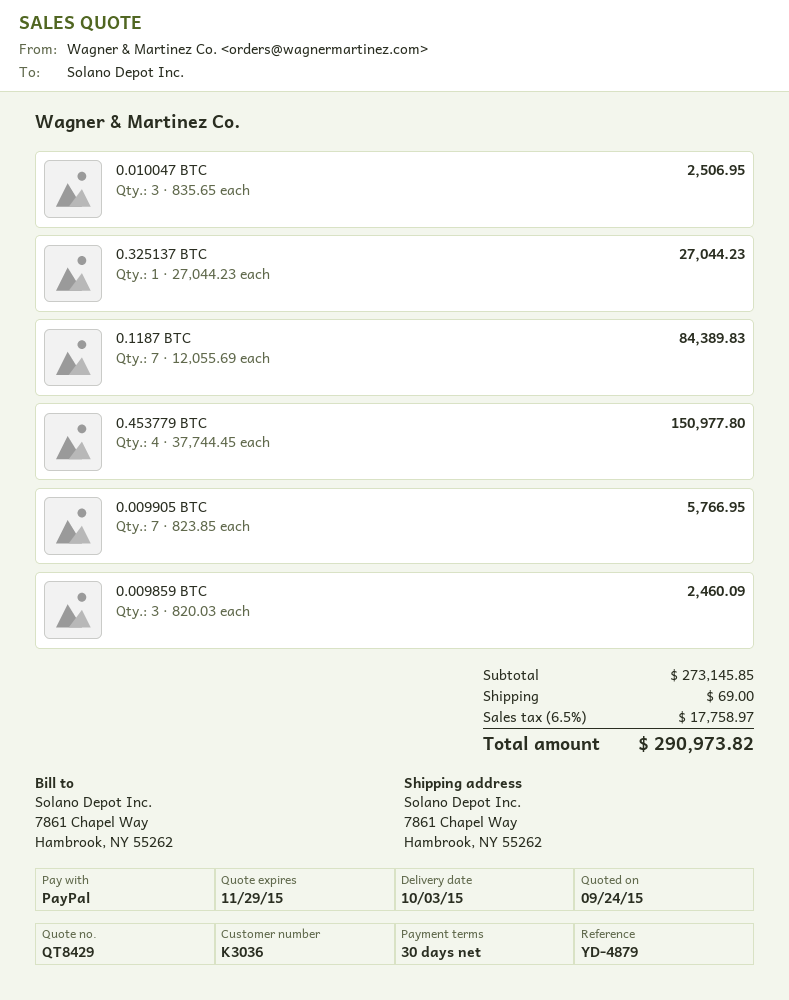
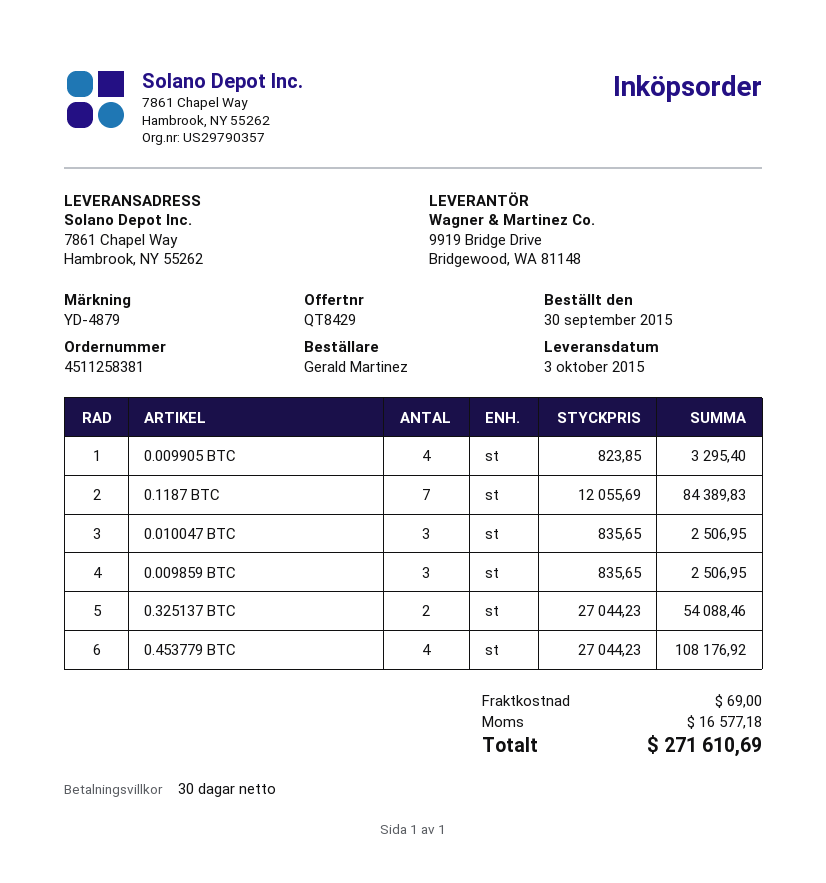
0.325137 BTC: 1 x 27044.23 = 27044.23 -> 2 x 27044.23 = 54088.46
0.453779 BTC: 4 x 37744.45 = 150977.80 -> 4 x 27044.23 = 108176.92
0.009905 BTC: 7 x 823.85 = 5766.95 -> 4 x 823.85 = 3295.40
0.009859 BTC: 3 x 820.03 = 2460.09 -> 3 x 835.65 = 2506.95
tax: 17758.97 -> 16577.18
total: 290973.82 -> 271610.69

